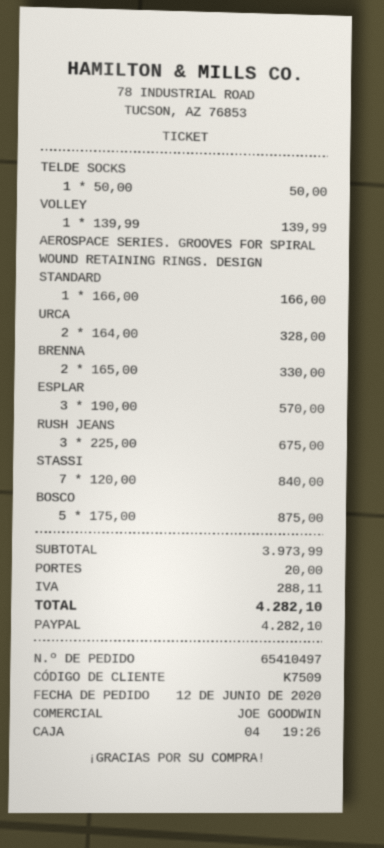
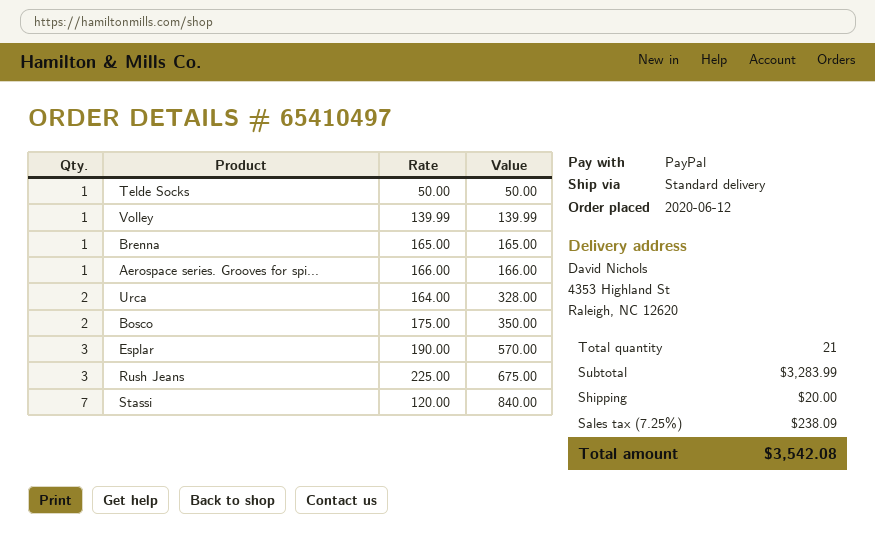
BRENNA: 2 x 165.00 = 330.00 -> 1 x 165.00 = 165.00
BOSCO: 5 x 175.00 = 875.00 -> 2 x 175.00 = 350.00
subtotal: 3973.99 -> 3283.99
tax: 288.11 -> 238.09
total: 4282.10 -> 3542.08

